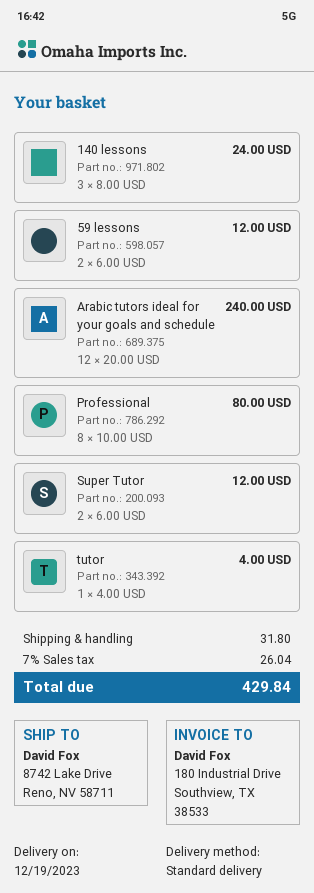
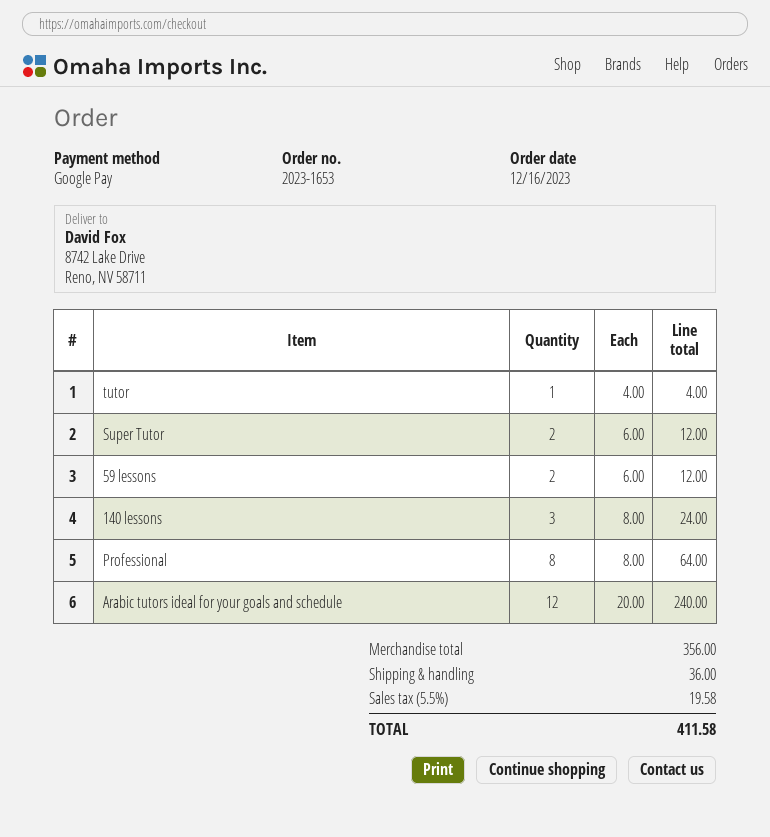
Professional: 8 x 10.00 = 80.00 -> 8 x 8.00 = 64.00
shipping: 31.80 -> 36.00
tax: 7% = 26.04 -> 5.5% = 19.58
total: 429.84 -> 411.58

